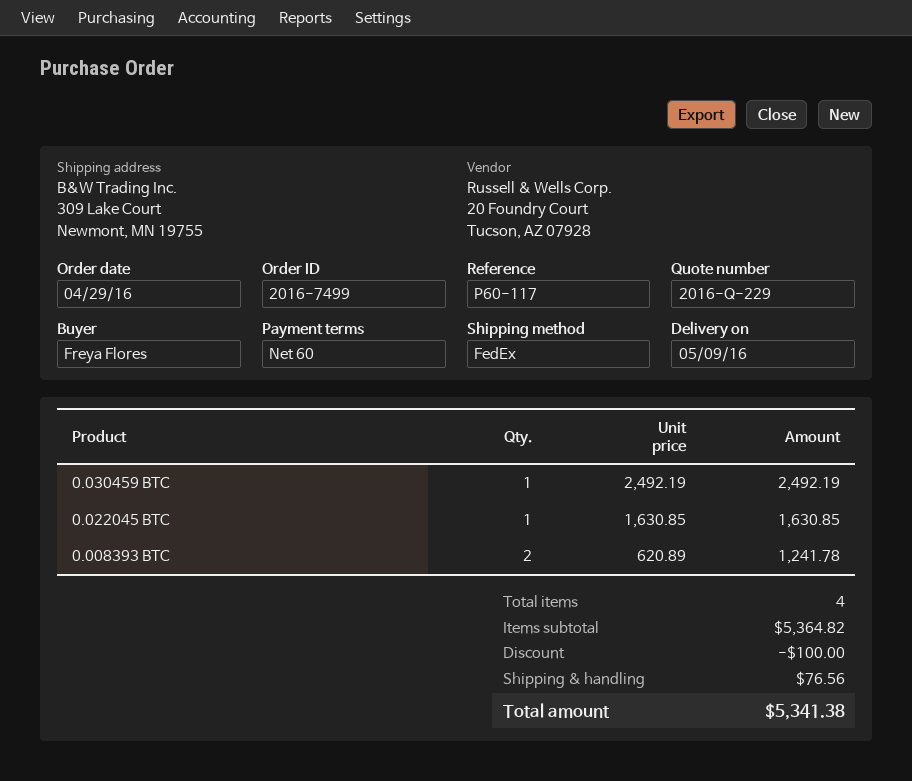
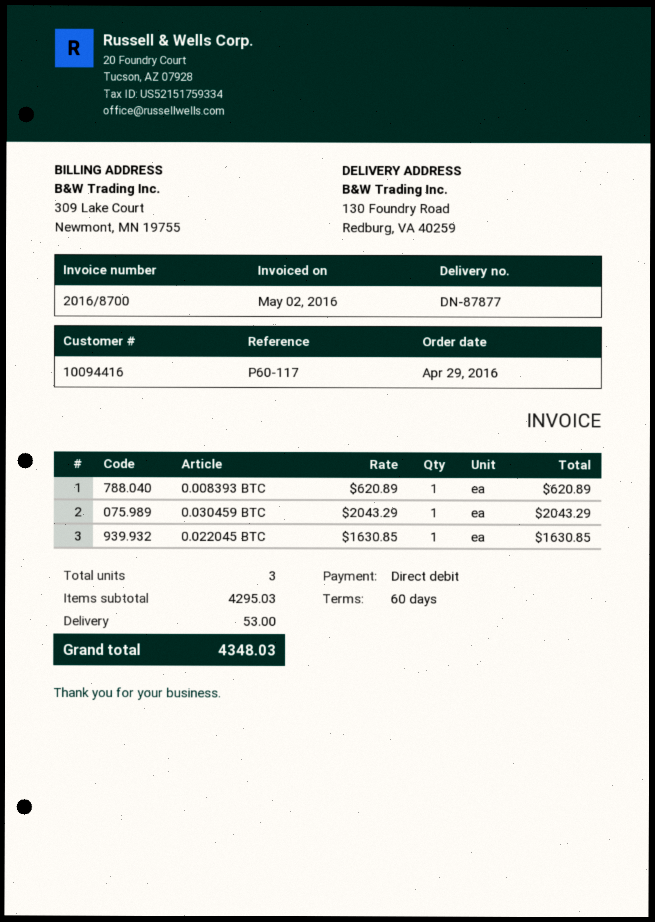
ship to: 309 Lake Court, Newmont, MN 19755 -> 130 Foundry Road, Redburg, VA 40259
0.030459 BTC: 1 x 2492.19 = 2492.19 -> 1 x 2043.29 = 2043.29
0.008393 BTC: 2 x 620.89 = 1241.78 -> 1 x 620.89 = 620.89
total quantity: 4 -> 3
subtotal: 5364.82 -> 4295.03
discount: 100.00 -> none
shipping: 76.56 -> 53.00
total: 5341.38 -> 4348.03

